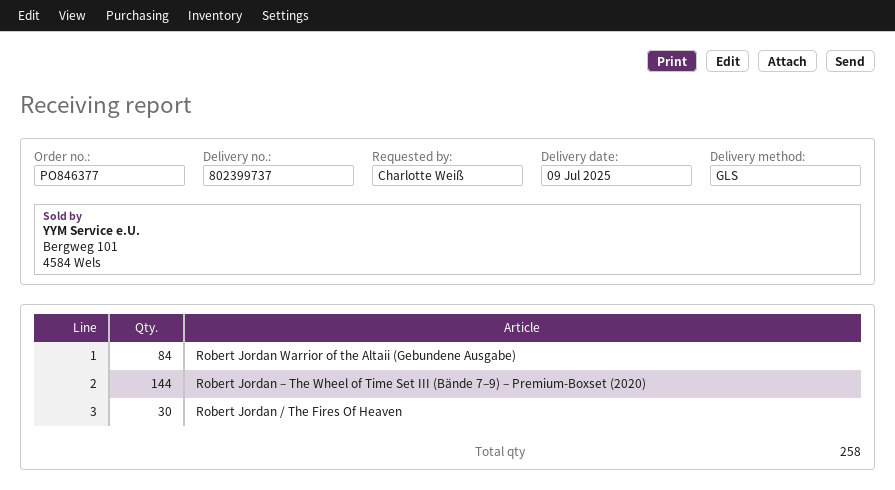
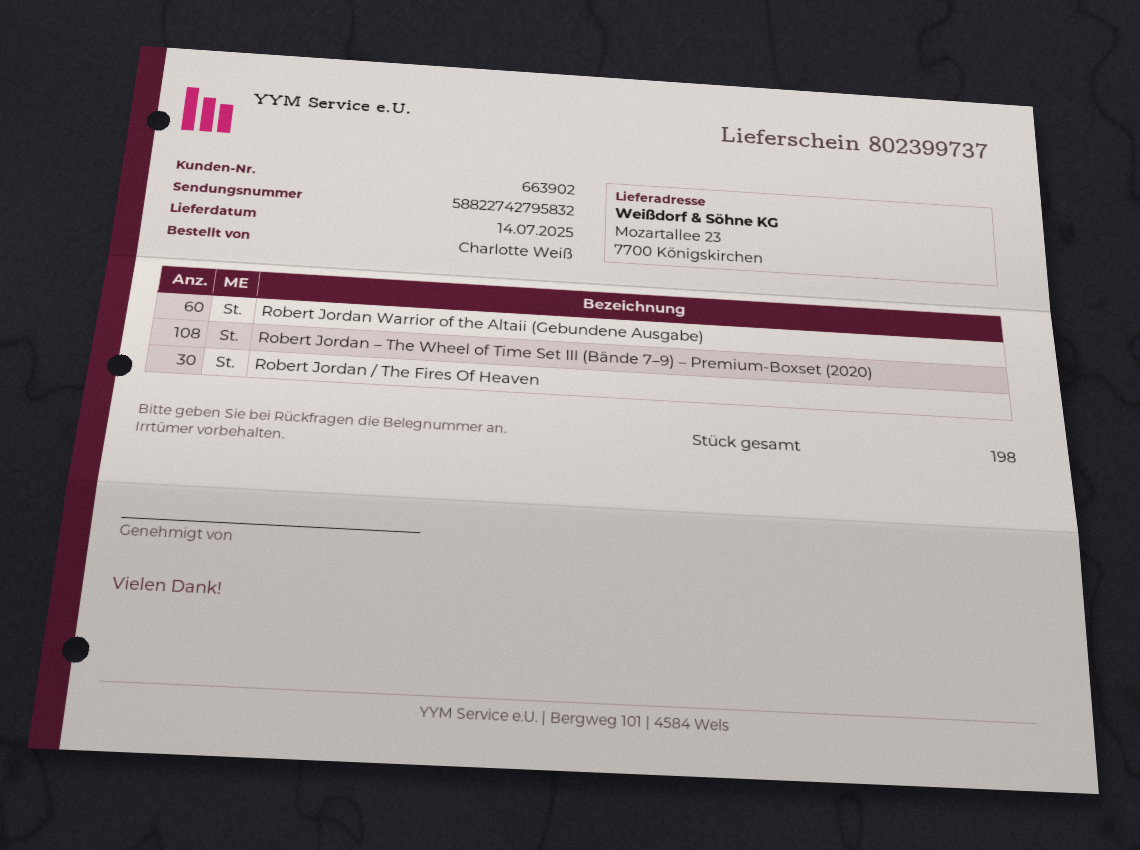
delivery date: 2025-07-09 -> 2025-07-14
Robert Jordan Warrior of the Altaii (Gebundene Ausgabe): 84 -> 60
Robert Jordan – The Wheel of Time Set III (Bände 7–9) – Premium-Boxset (2020): 144 -> 108
total quantity: 258 -> 198

